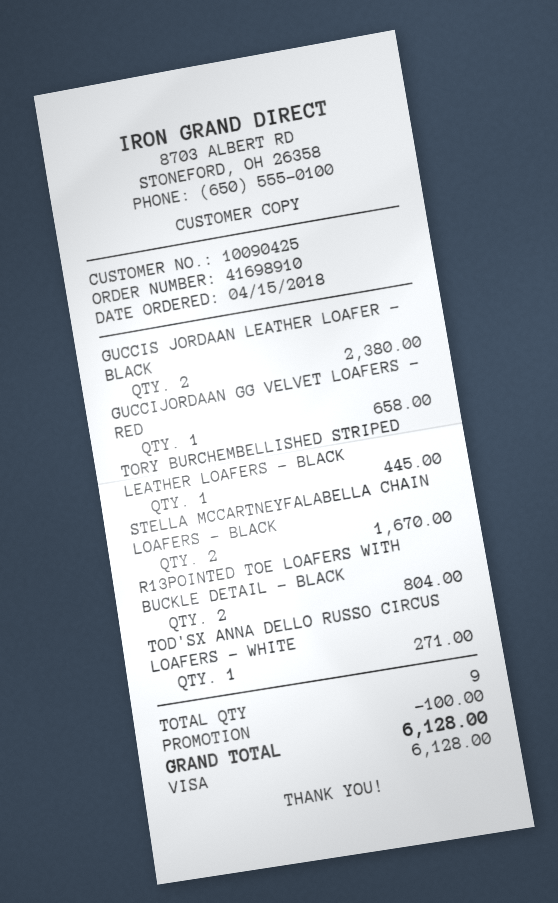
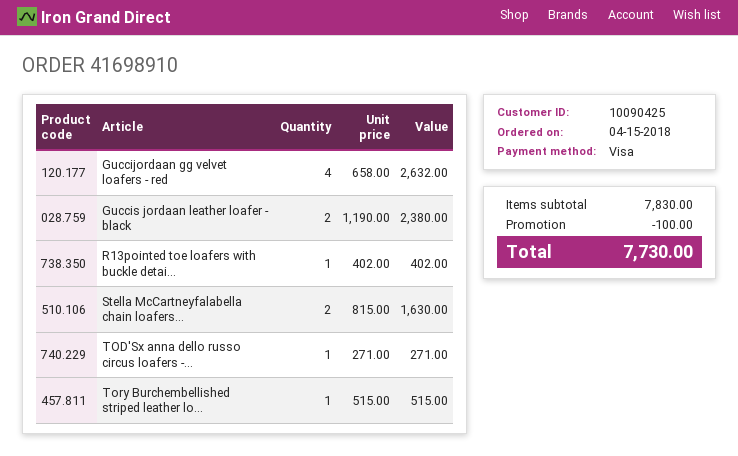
GUCCIJORDAAN GG VELVET LOAFERS - RED: 1 for 658.00 -> 4 for 2632.00
TORY BURCHEMBELLISHED STRIPED LEATHER LOAFERS - BLACK: 1 for 445.00 -> 1 for 515.00
STELLA MCCARTNEYFALABELLA CHAIN LOAFERS - BLACK: 2 for 1670.00 -> 2 for 1630.00
R13POINTED TOE LOAFERS WITH BUCKLE DETAIL - BLACK: 2 for 804.00 -> 1 for 402.00
total: 6128.00 -> 7730.00

